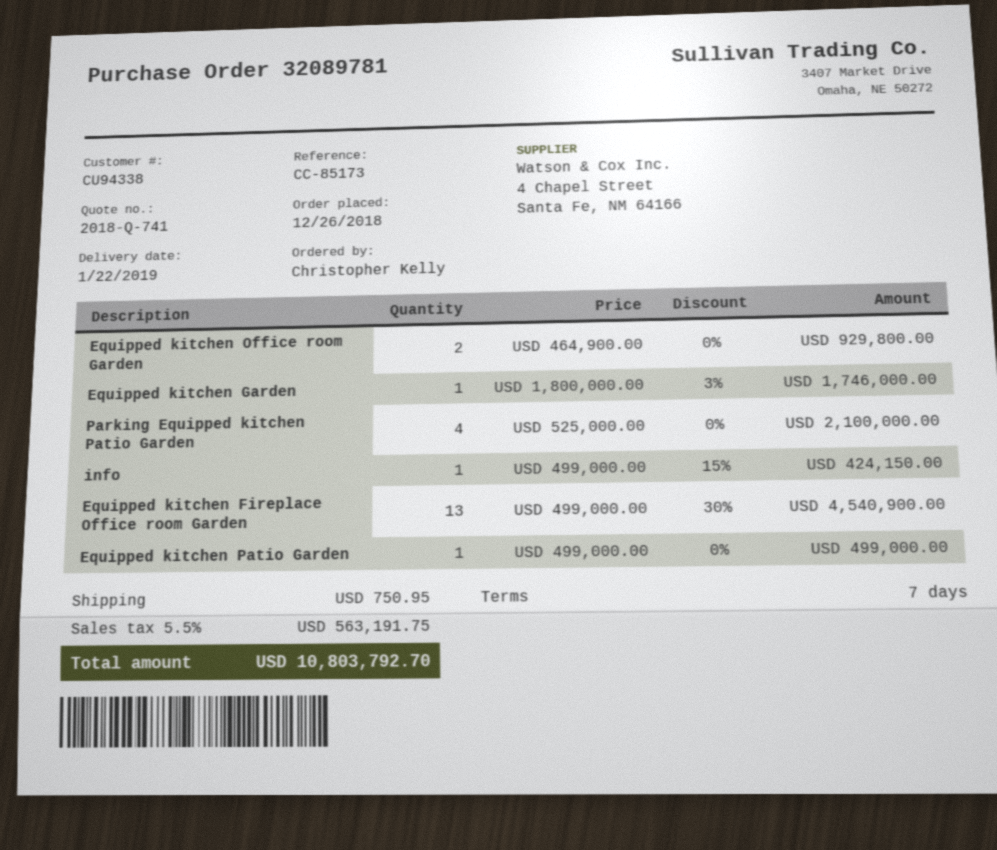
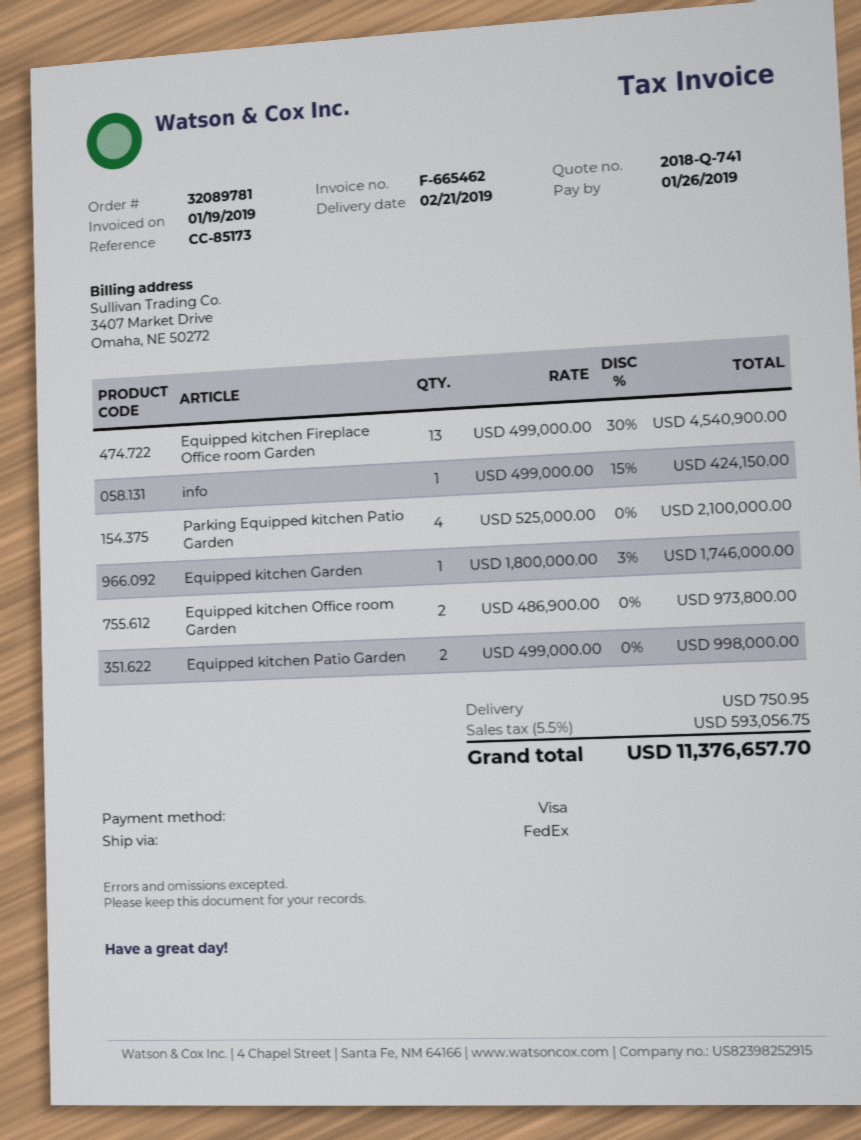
delivery date: 2019-01-22 -> 2019-02-21
Equipped kitchen Office room Garden: 2 x 464900.00 = 929800.00 -> 2 x 486900.00 = 973800.00
Equipped kitchen Patio Garden: 1 x 499000.00 = 499000.00 -> 2 x 499000.00 = 998000.00
tax: 5.5% = 563191.75 -> 5.5% = 593056.75
total: 10803792.70 -> 11376657.70

